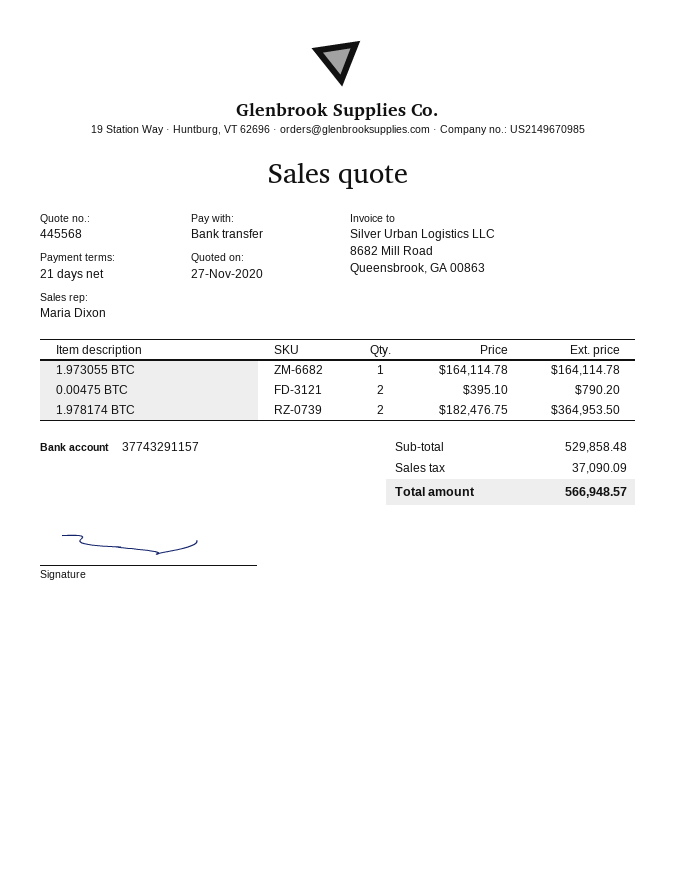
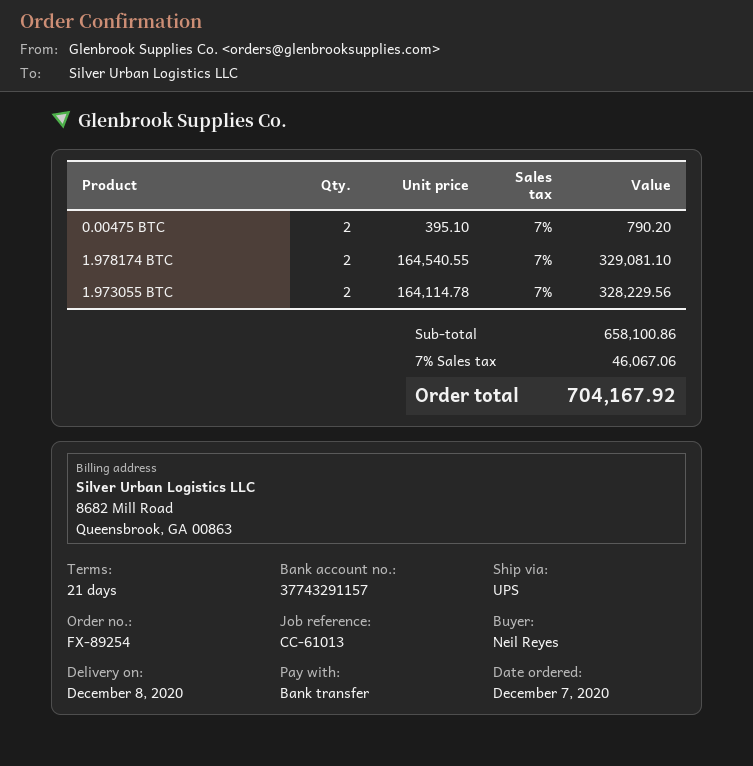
1.973055 BTC: 1 x 164114.78 = 164114.78 -> 2 x 164114.78 = 328229.56
1.978174 BTC: 2 x 182476.75 = 364953.50 -> 2 x 164540.55 = 329081.10
subtotal: 529858.48 -> 658100.86
tax: 37090.09 -> 46067.06
total: 566948.57 -> 704167.92

